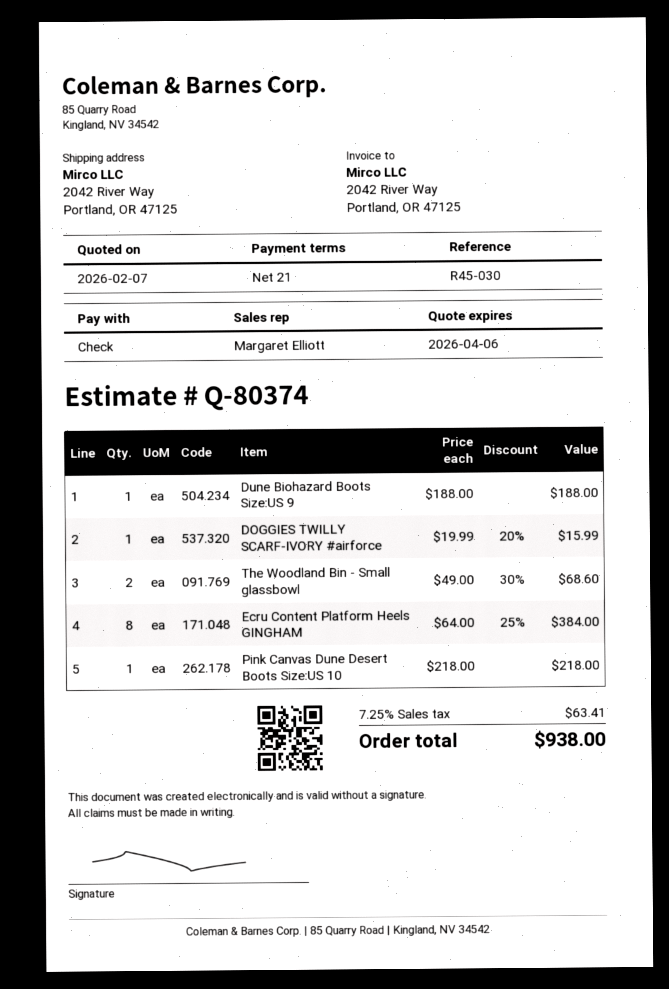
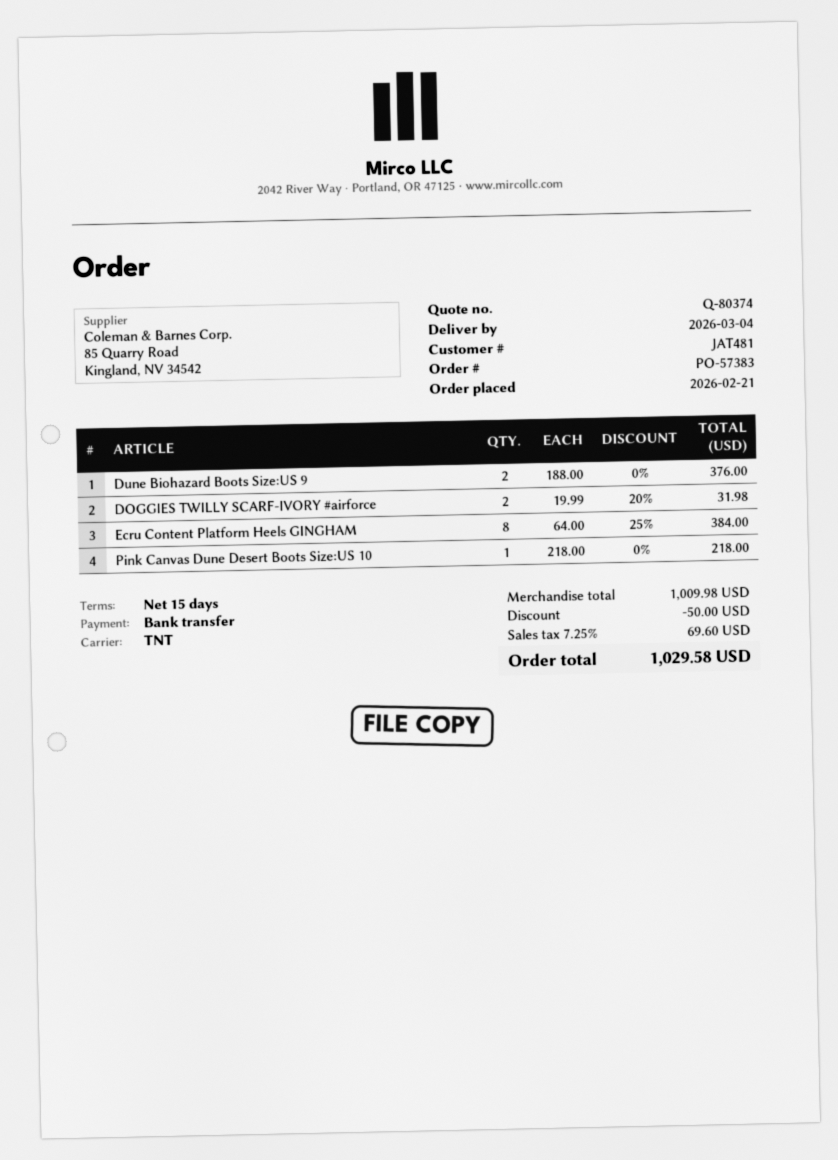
payment terms: 21 days -> 15 days
payment method: cheque -> bank transfer
Dune Biohazard Boots Size:US 9: 1 x 188.00 = 188.00 -> 2 x 188.00 = 376.00
DOGGIES TWILLY SCARF-IVORY #airforce: 1 x 19.99 - 20% = 15.99 -> 2 x 19.99 - 20% = 31.98
The Woodland Bin - Small glassbowl: 2 x 49.00 - 30% = 68.60 -> none
discount: none -> 50.00
tax: 7.25% = 63.41 -> 7.25% = 69.60
total: 938.00 -> 1029.58

